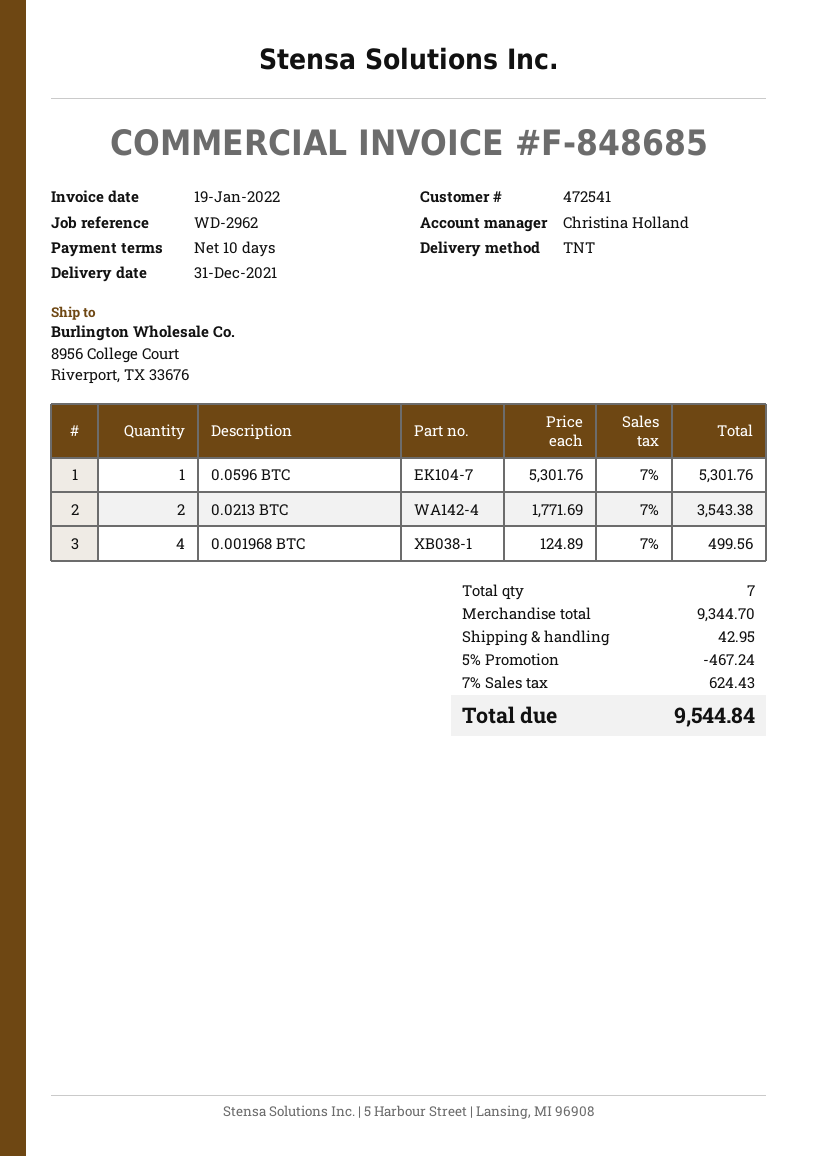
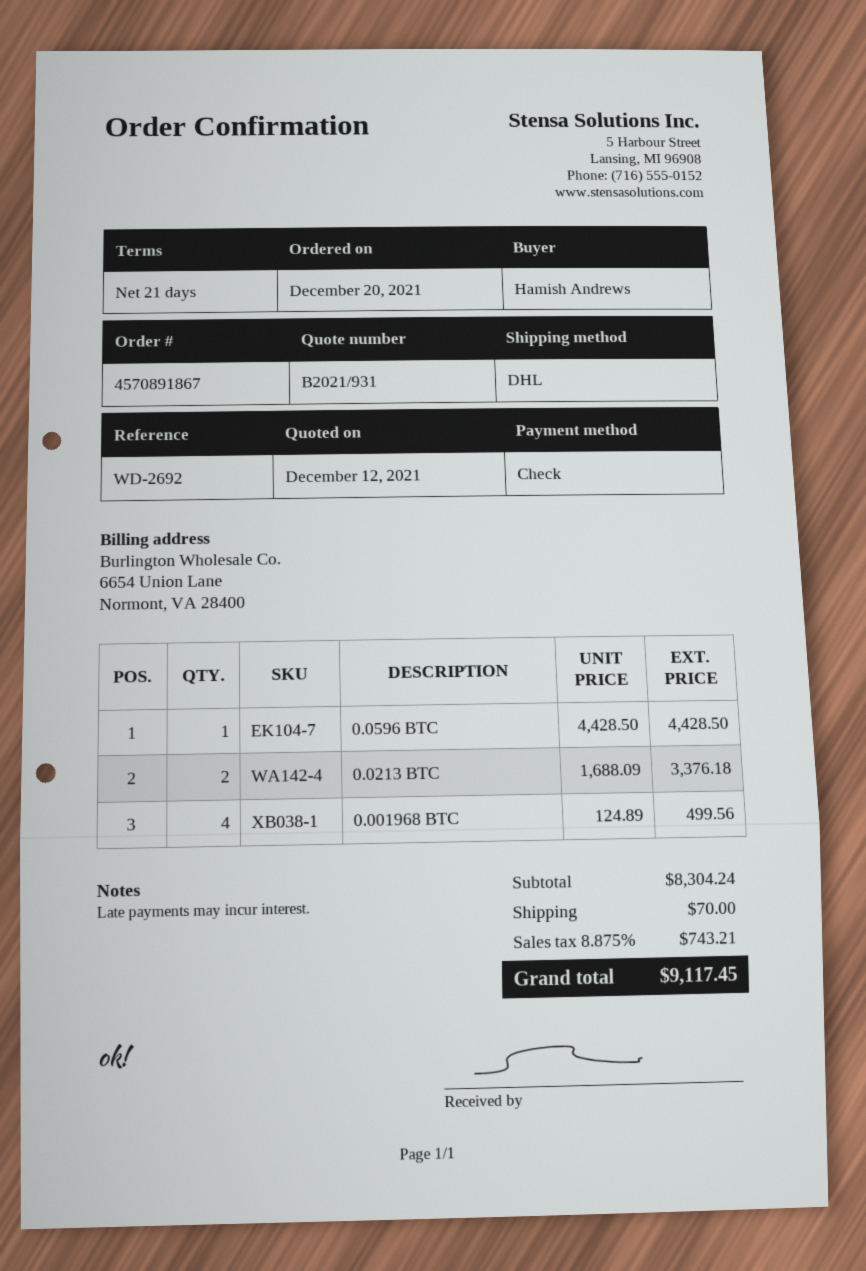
payment terms: 10 days -> 21 days
reference: WD-2962 -> WD-2692
shipping method: TNT -> DHL
0.0596 BTC: 1 x 5301.76 = 5301.76 -> 1 x 4428.50 = 4428.50
0.0213 BTC: 2 x 1771.69 = 3543.38 -> 2 x 1688.09 = 3376.18
subtotal: 9344.70 -> 8304.24
discount: 5% = 467.24 -> none
shipping: 42.95 -> 70.00
tax: 7% = 624.43 -> 8.875% = 743.21
total: 9544.84 -> 9117.45

